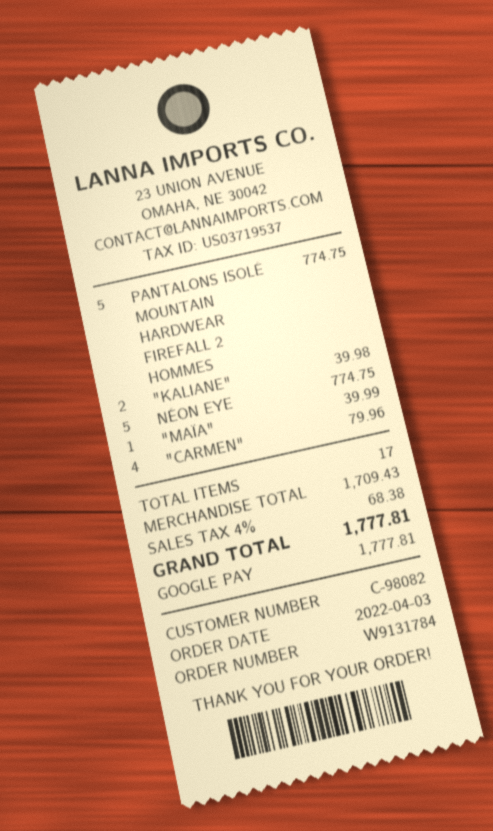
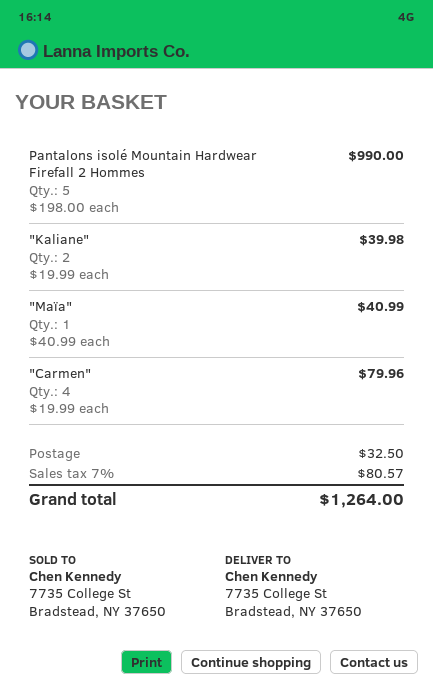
PANTALONS ISOLÉ MOUNTAIN HARDWEAR FIREFALL 2 HOMMES: 5 for 774.75 -> 5 for 990.00
NÉON EYE: 5 for 774.75 -> none
"MAÏA": 1 for 39.99 -> 1 for 40.99
shipping: none -> 32.50
tax: 4% = 68.38 -> 7% = 80.57
total: 1777.81 -> 1264.00

